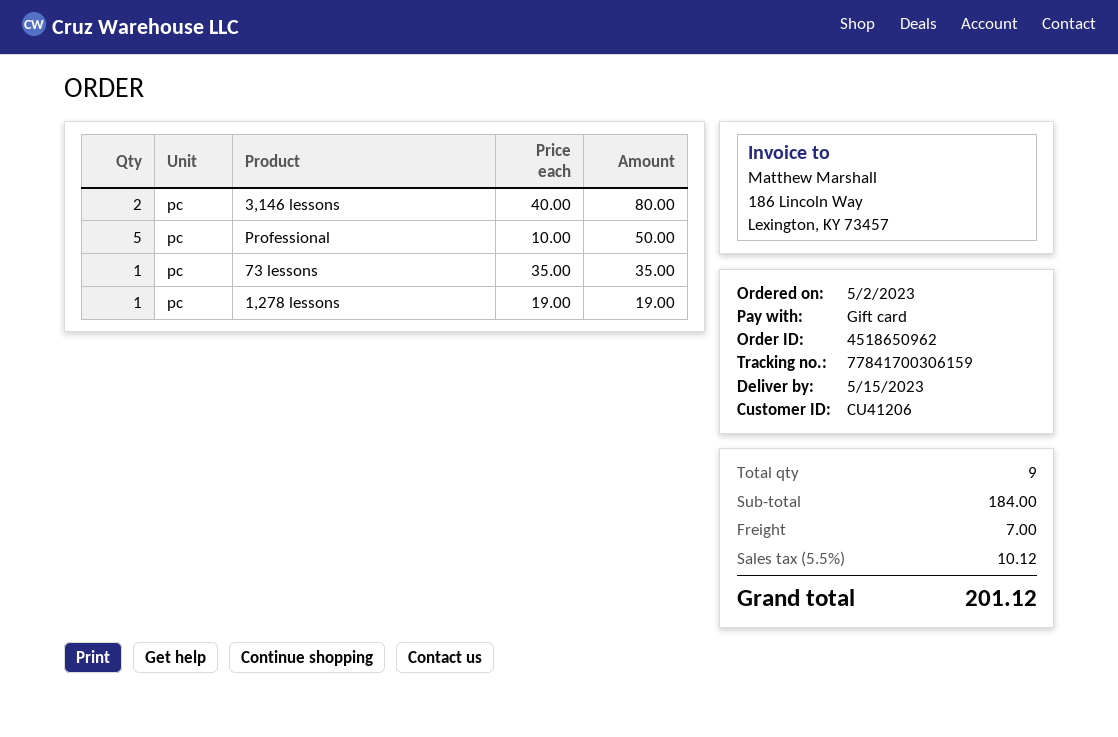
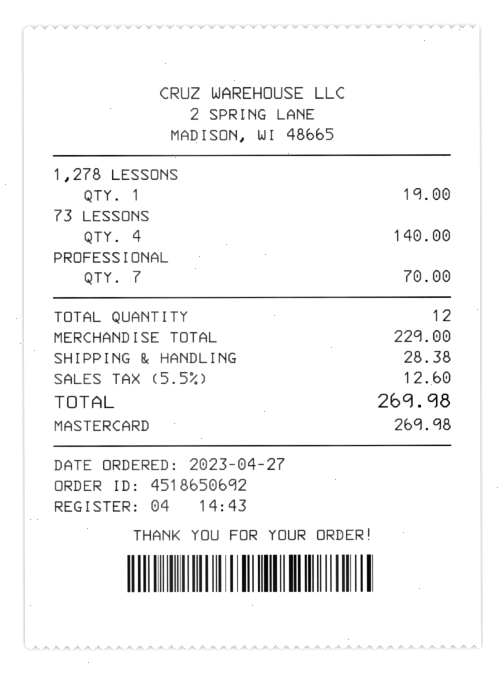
order number: 4518650962 -> 4518650692
order date: 2023-05-02 -> 2023-04-27
payment method: gift card -> Mastercard
3,146 lessons: 2 for 80.00 -> none
Professional: 5 for 50.00 -> 7 for 70.00
73 lessons: 1 for 35.00 -> 4 for 140.00
total quantity: 9 -> 12
subtotal: 184.00 -> 229.00
shipping: 7.00 -> 28.38
tax: 5.5% = 10.12 -> 5.5% = 12.60
total: 201.12 -> 269.98

